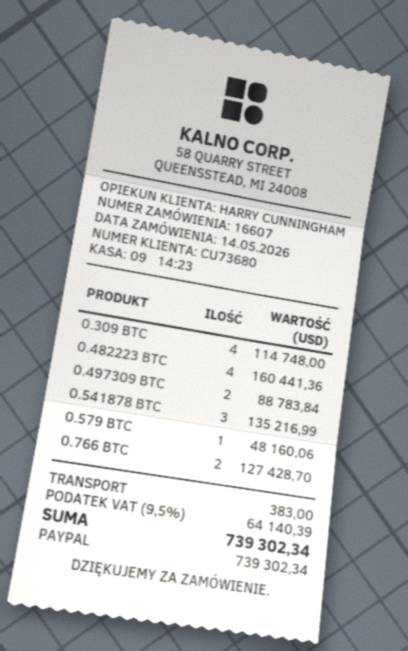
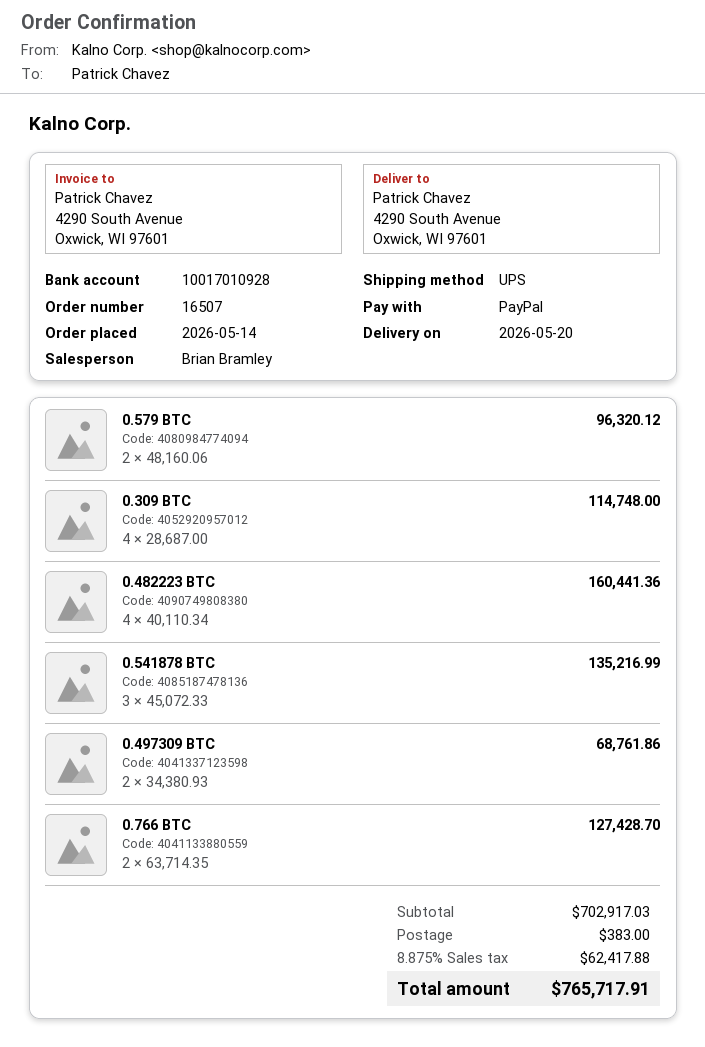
order number: 16607 -> 16507
sales rep: HARRY CUNNINGHAM -> Brian Bramley
0.497309 BTC: 2 for 88783.84 -> 2 for 68761.86
0.579 BTC: 1 for 48160.06 -> 2 for 96320.12
tax: 9.5% = 64140.39 -> 8.875% = 62417.88
total: 739302.34 -> 765717.91

